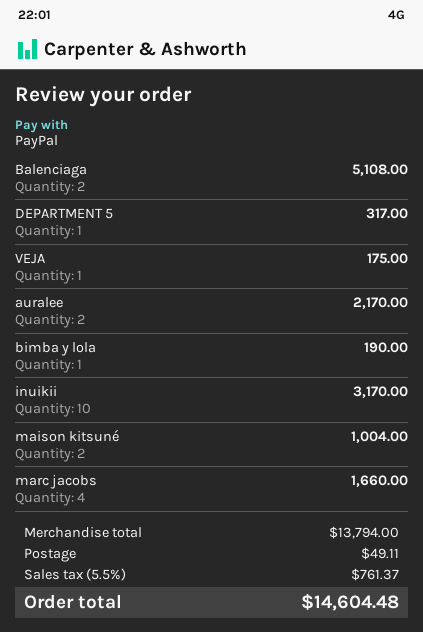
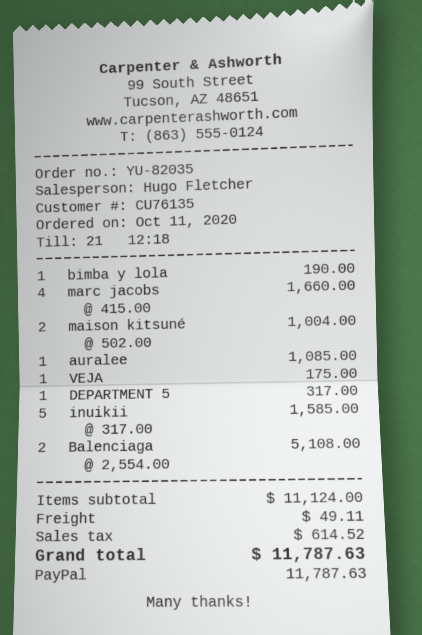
auralee: 2 for 2170.00 -> 1 for 1085.00
inuikii: 10 for 3170.00 -> 5 for 1585.00
subtotal: 13794.00 -> 11124.00
tax: 761.37 -> 614.52
total: 14604.48 -> 11787.63

